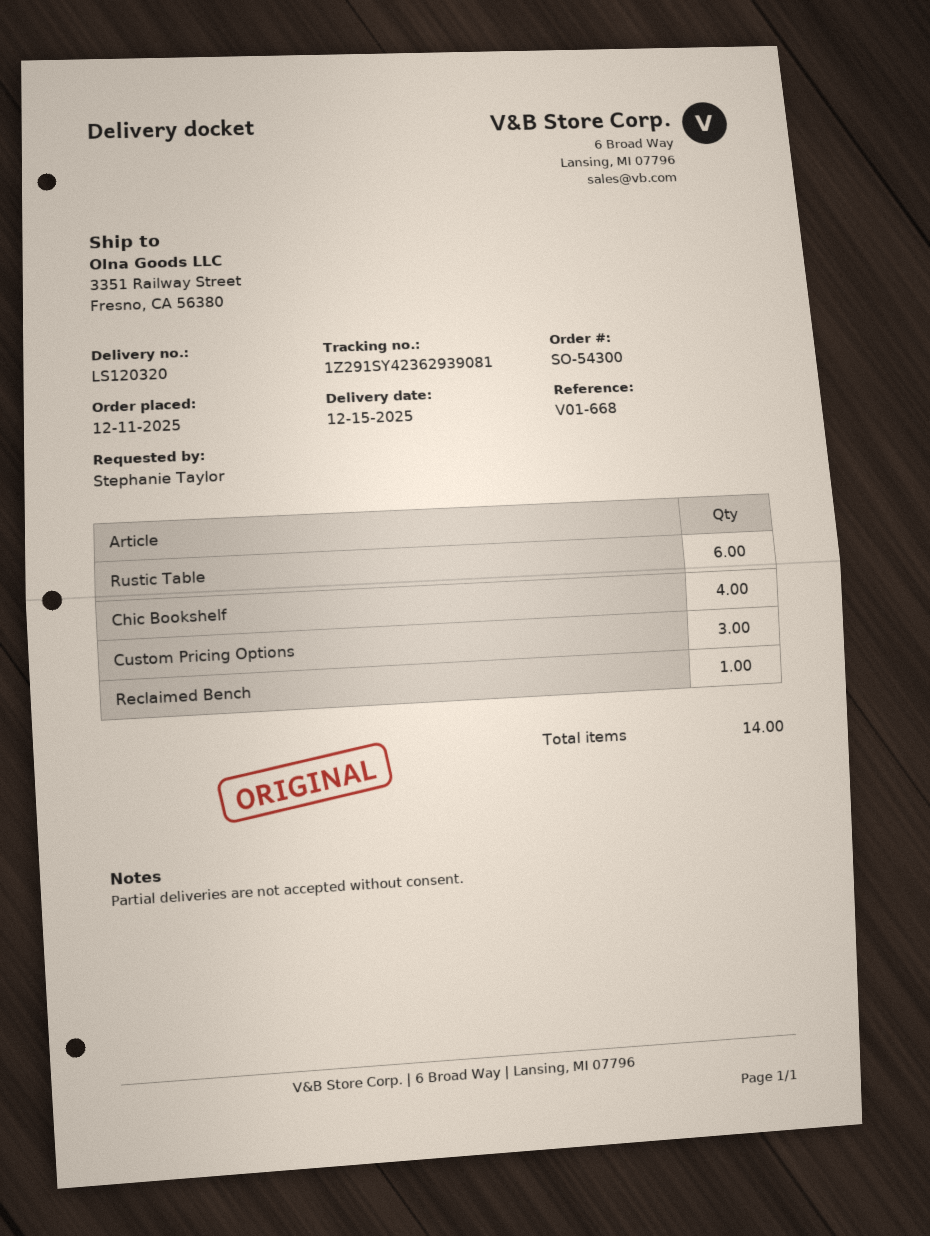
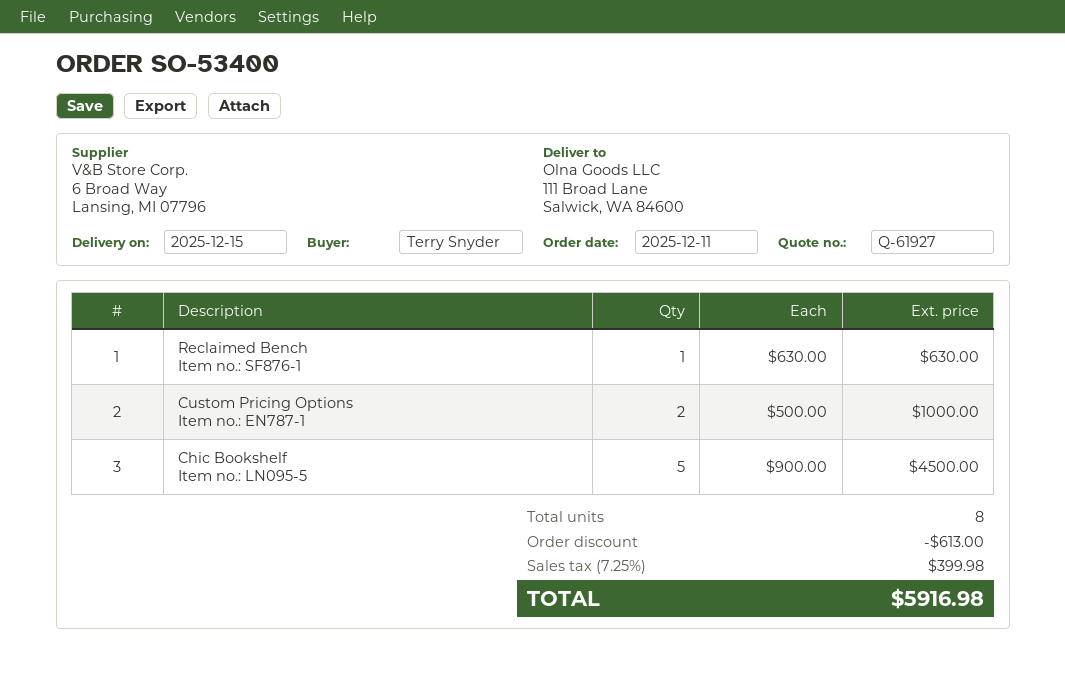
order number: SO-54300 -> SO-53400
ordered by: Stephanie Taylor -> Terry Snyder
ship to: 3351 Railway Street, Fresno, CA 56380 -> 111 Broad Lane, Salwick, WA 84600
Rustic Table: 6 -> none
Chic Bookshelf: 4 -> 5
Custom Pricing Options: 3 -> 2
total quantity: 14 -> 8

